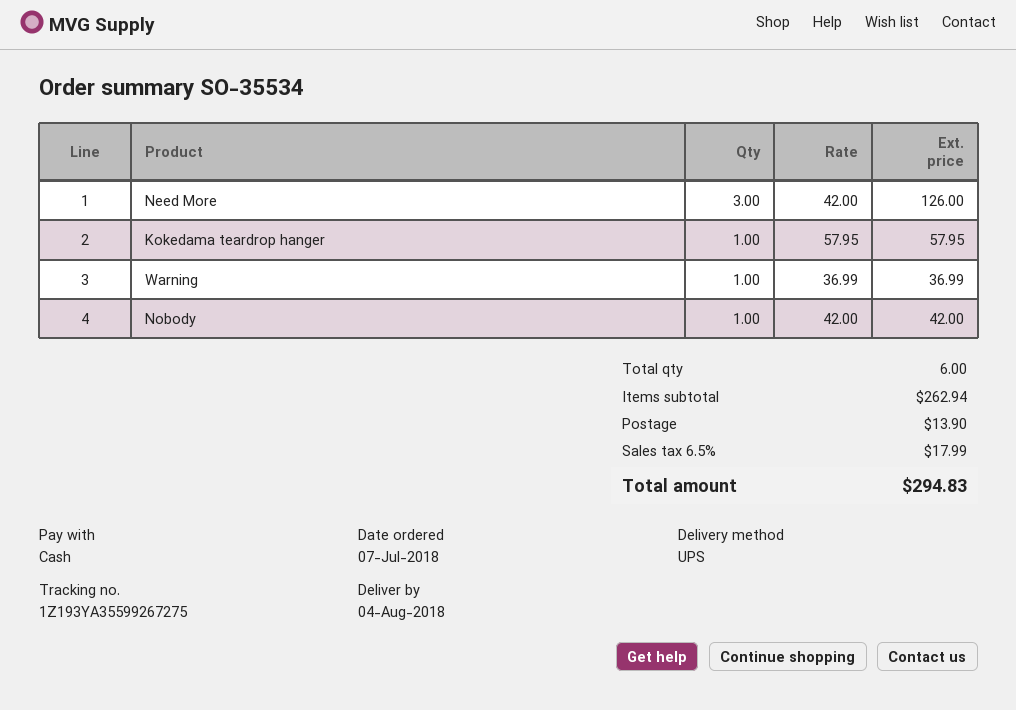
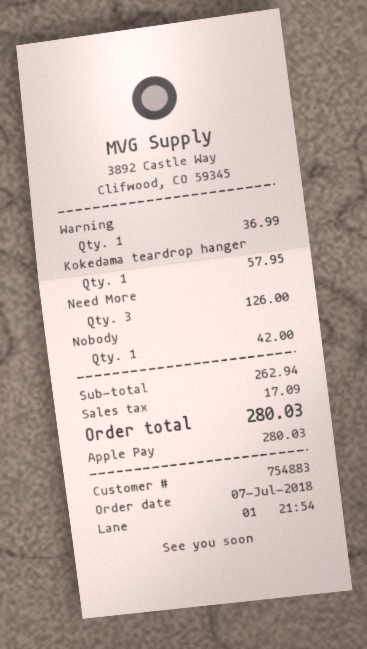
payment method: cash -> Apple Pay
shipping: 13.90 -> none
tax: 17.99 -> 17.09
total: 294.83 -> 280.03

